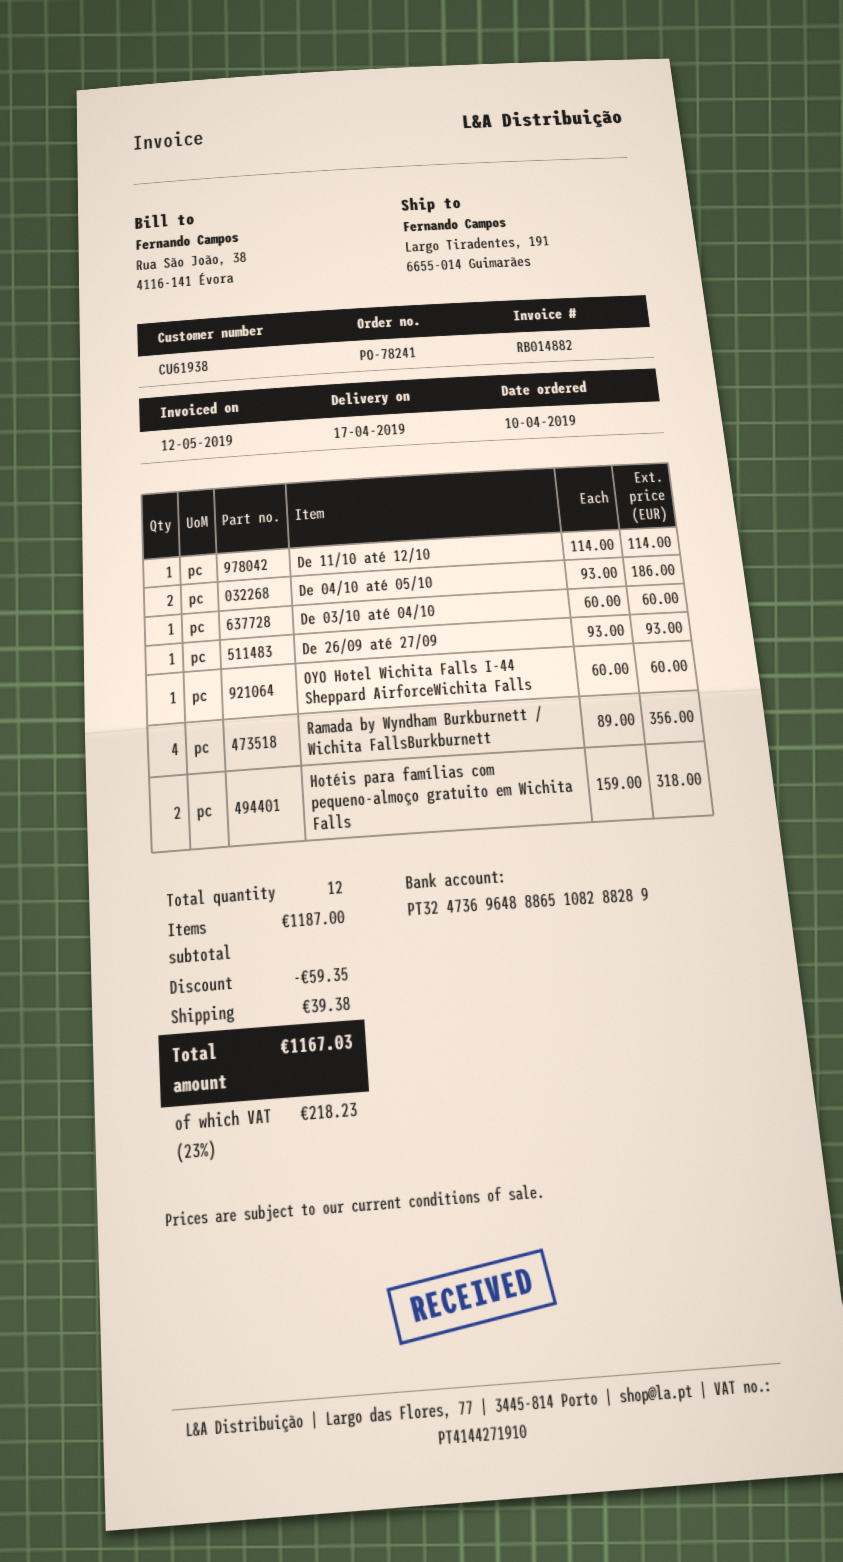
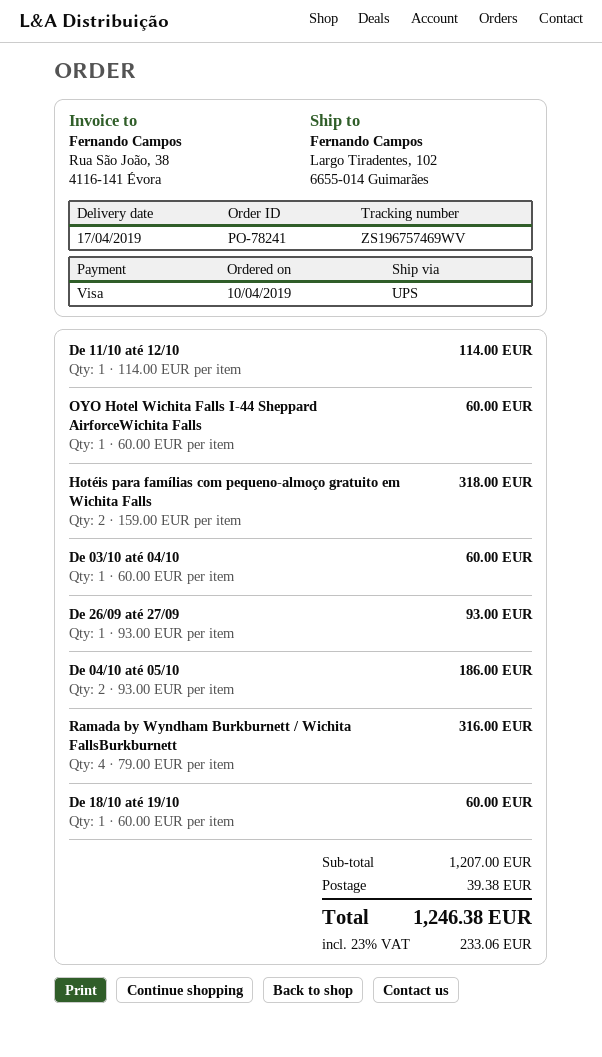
ship to: Largo Tiradentes, 191, 6655-014 Guimarães -> Largo Tiradentes, 102, 6655-014 Guimarães
Ramada by Wyndham Burkburnett / Wichita FallsBurkburnett: 4 x 89.00 = 356.00 -> 4 x 79.00 = 316.00
De 18/10 até 19/10: none -> 1 x 60.00 = 60.00
subtotal: 1187.00 -> 1207.00
discount: 59.35 -> none
tax: 23% = 218.23 -> 23% = 233.06
total: 1167.03 -> 1246.38

